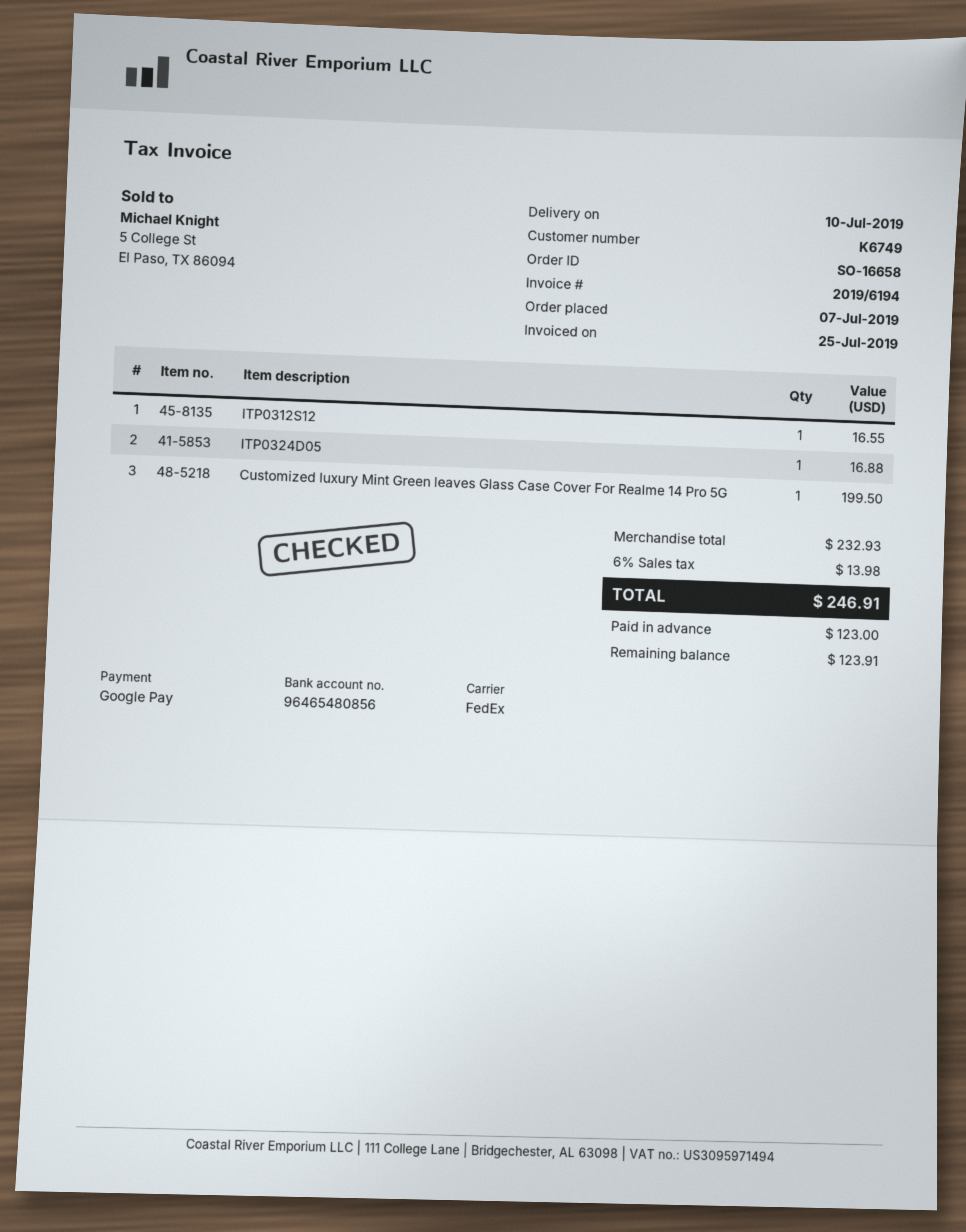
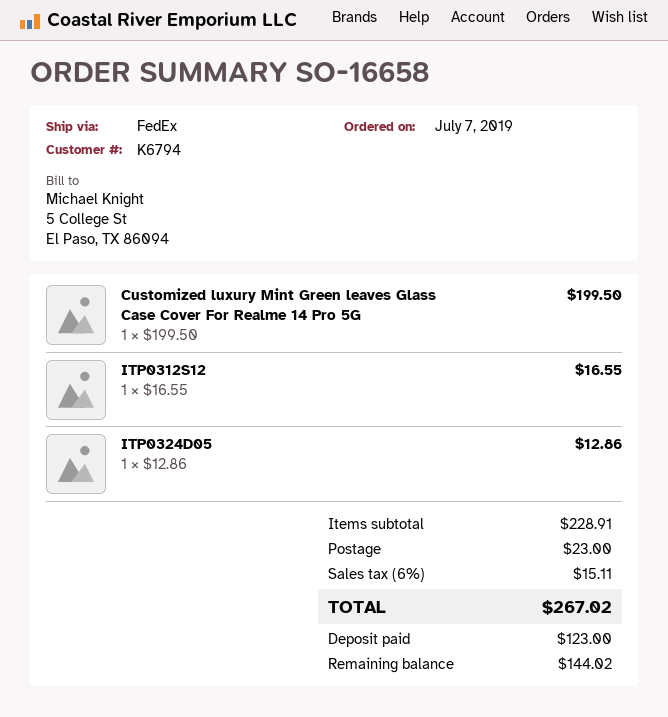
customer number: K6749 -> K6794
ITP0324D05: 1 for 16.88 -> 1 for 12.86
subtotal: 232.93 -> 228.91
shipping: none -> 23.00
tax: 6% = 13.98 -> 6% = 15.11
total: 246.91 -> 267.02
balance: 123.91 -> 144.02

